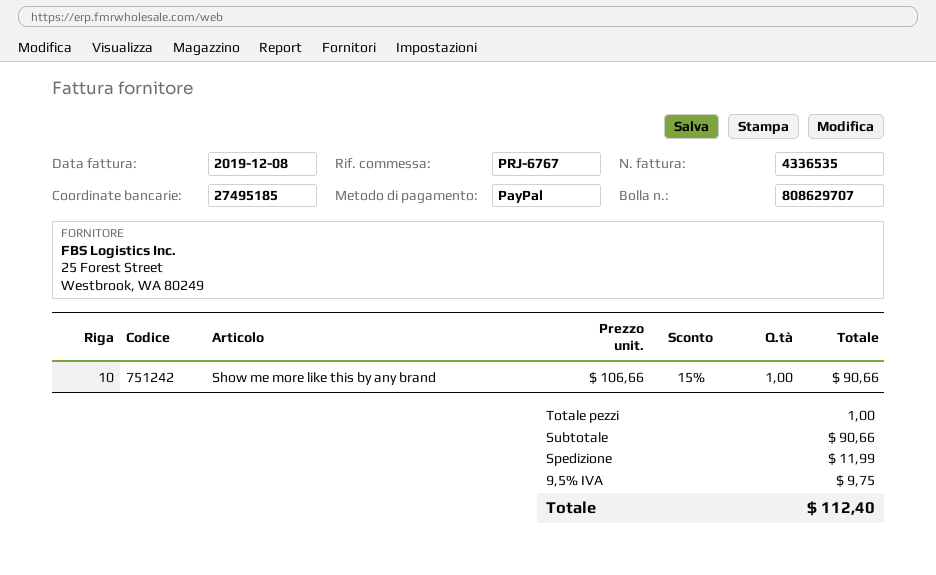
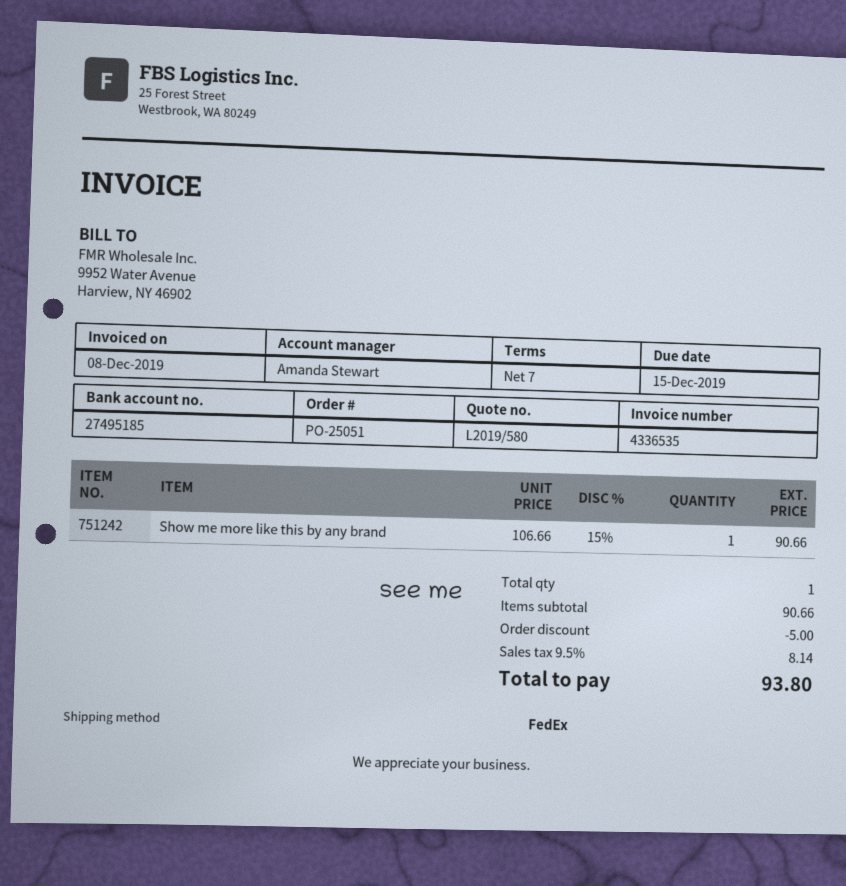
discount: none -> 5.00
shipping: 11.99 -> none
tax: 9.5% = 9.75 -> 9.5% = 8.14
total: 112.40 -> 93.80

